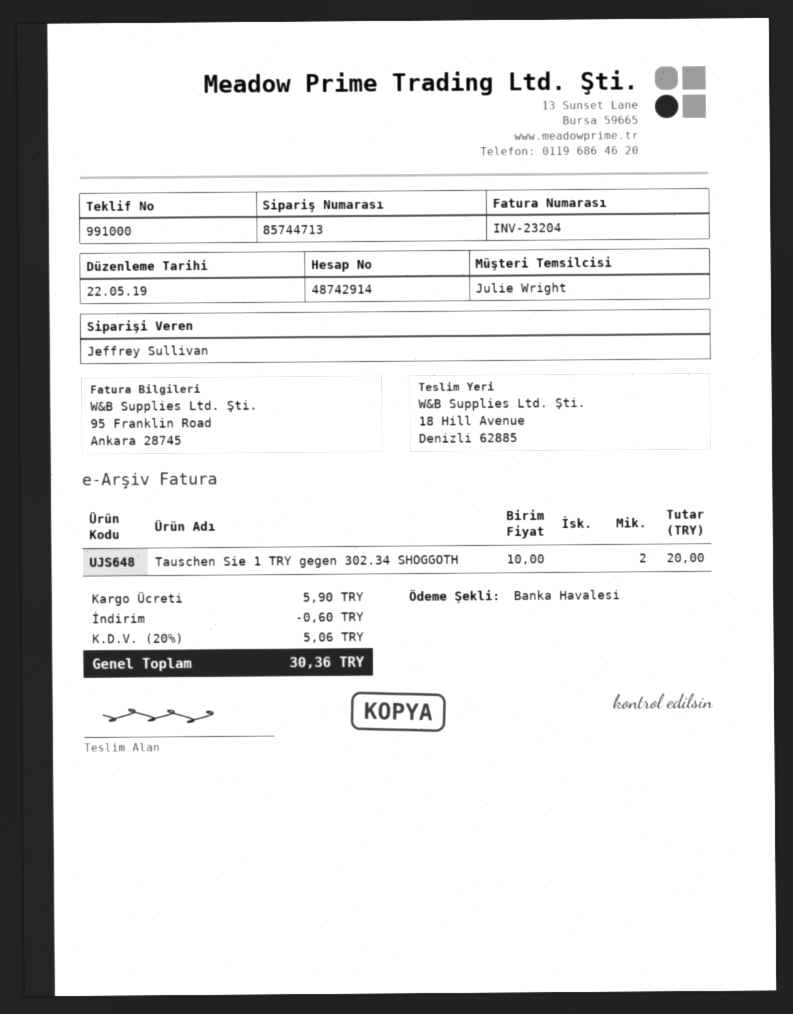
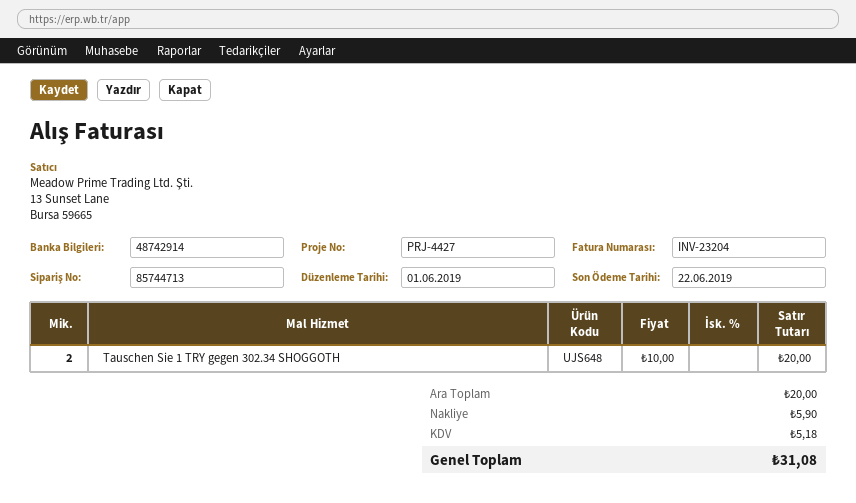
invoice date: 2019-05-22 -> 2019-06-01
discount: 0.60 -> none
tax: 5.06 -> 5.18
total: 30.36 -> 31.08

